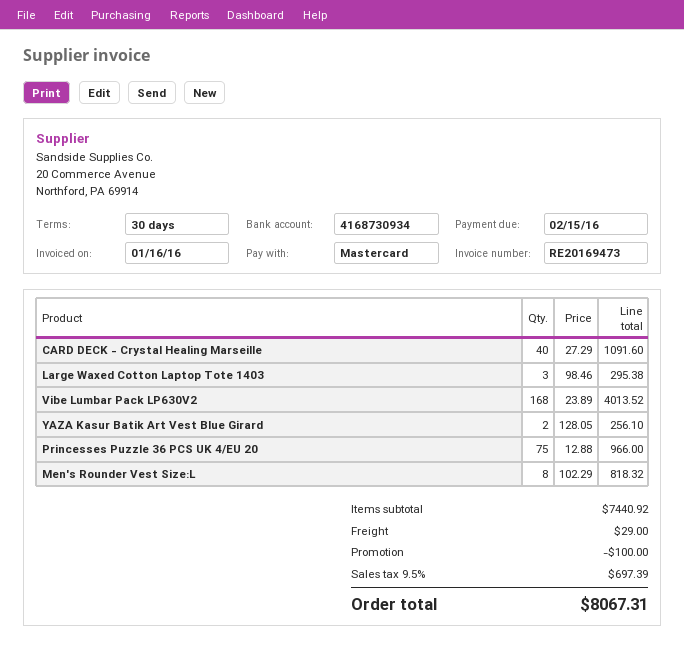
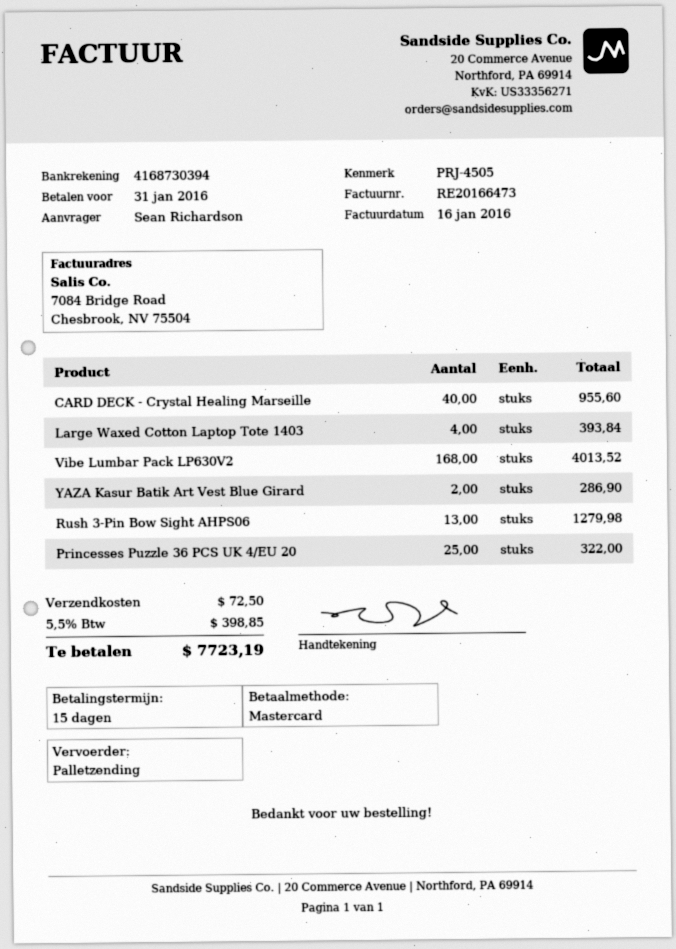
invoice number: RE20169473 -> RE20166473
payment terms: 30 days -> 15 days
due date: 2016-02-15 -> 2016-01-31
bank account: 4168730934 -> 4168730394
CARD DECK - Crystal Healing Marseille: 40 for 1091.60 -> 40 for 955.60
Large Waxed Cotton Laptop Tote 1403: 3 for 295.38 -> 4 for 393.84
YAZA Kasur Batik Art Vest Blue Girard: 2 for 256.10 -> 2 for 286.90
Princesses Puzzle 36 PCS UK 4/EU 20: 75 for 966.00 -> 25 for 322.00
Men's Rounder Vest Size:L: 8 for 818.32 -> none
Rush 3-Pin Bow Sight AHPS06: none -> 13 for 1279.98
discount: 100.00 -> none
shipping: 29.00 -> 72.50
tax: 9.5% = 697.39 -> 5.5% = 398.85
total: 8067.31 -> 7723.19

